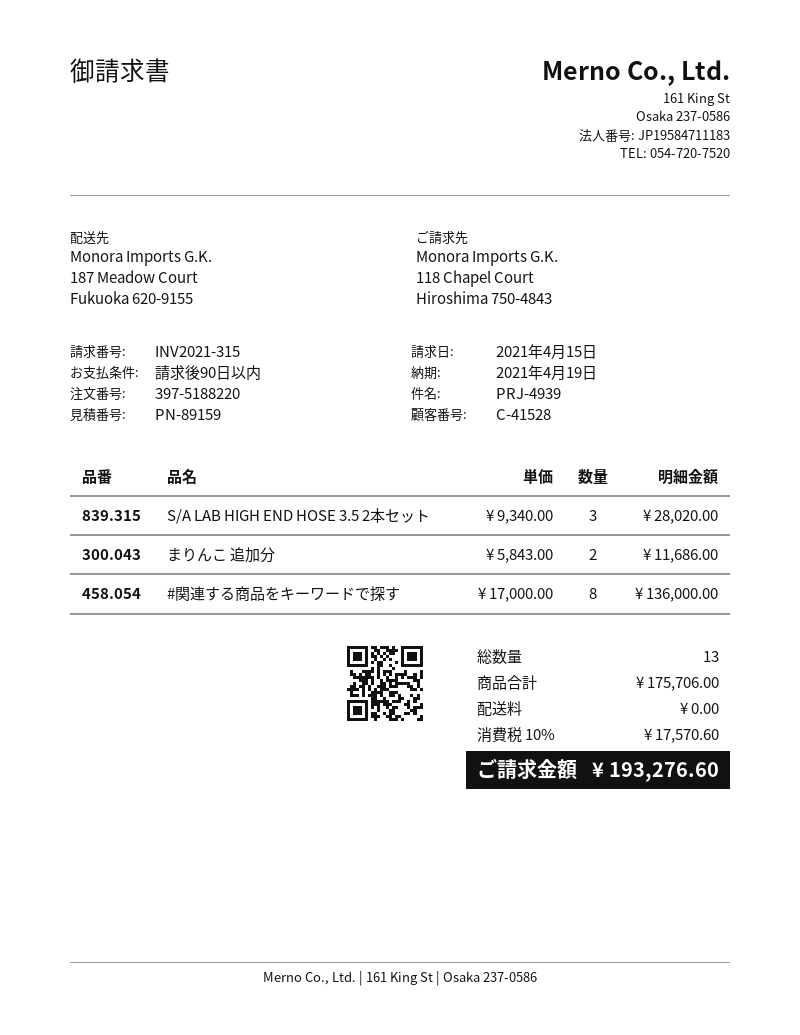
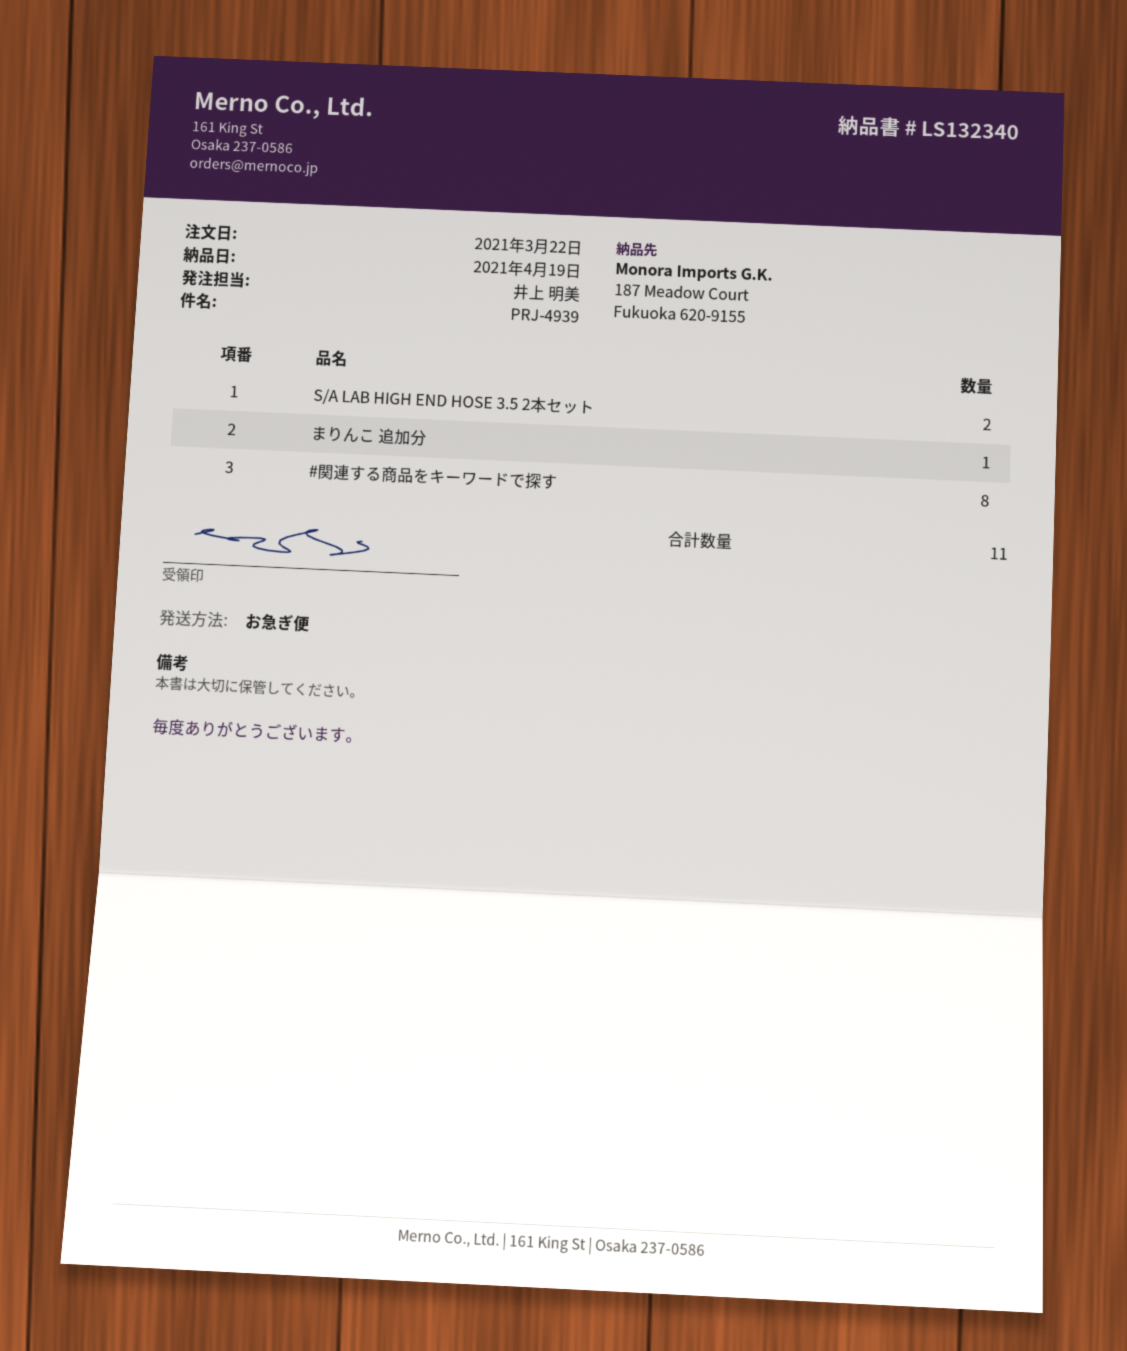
S/A LAB HIGH END HOSE 3.5 2本セット: 3 -> 2
まりんこ 追加分: 2 -> 1
total quantity: 13 -> 11

